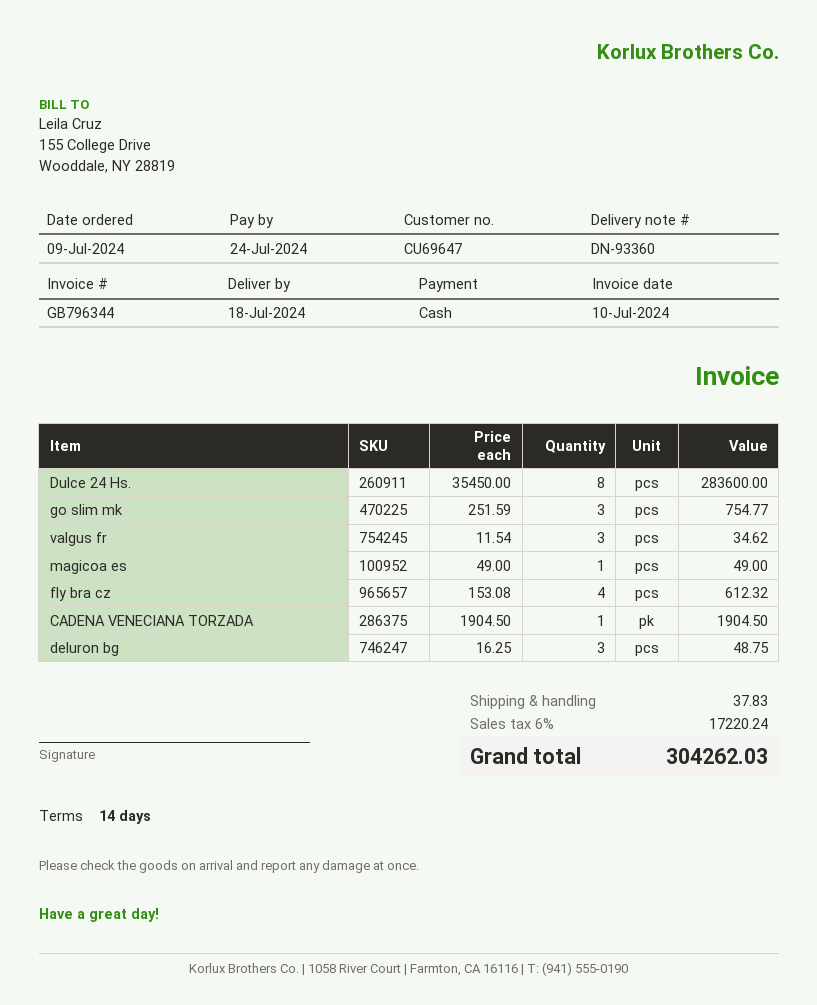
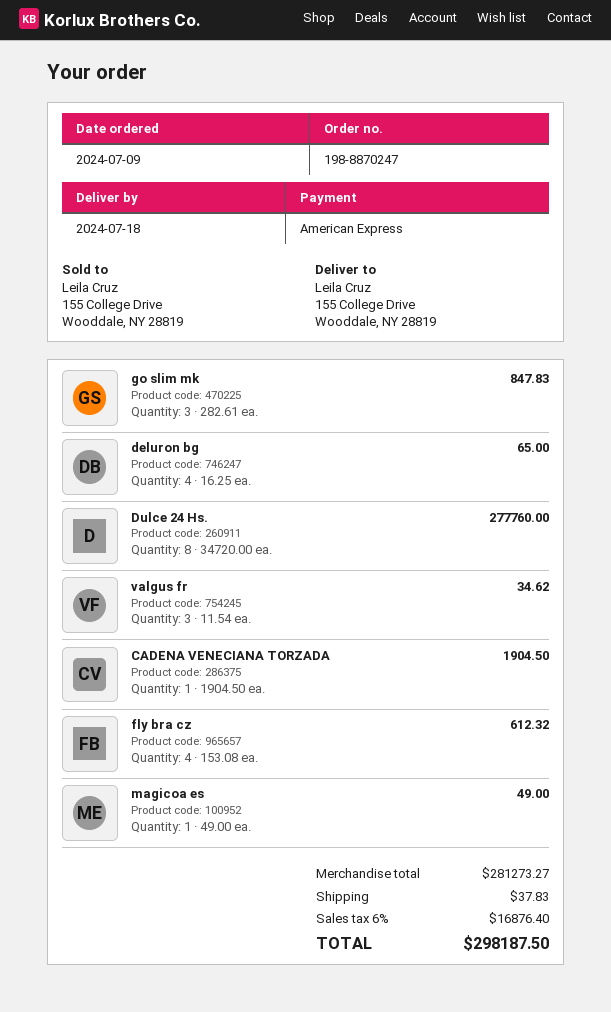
payment method: cash -> American Express
Dulce 24 Hs.: 8 x 35450.00 = 283600.00 -> 8 x 34720.00 = 277760.00
go slim mk: 3 x 251.59 = 754.77 -> 3 x 282.61 = 847.83
deluron bg: 3 x 16.25 = 48.75 -> 4 x 16.25 = 65.00
tax: 6% = 17220.24 -> 6% = 16876.40
total: 304262.03 -> 298187.50

